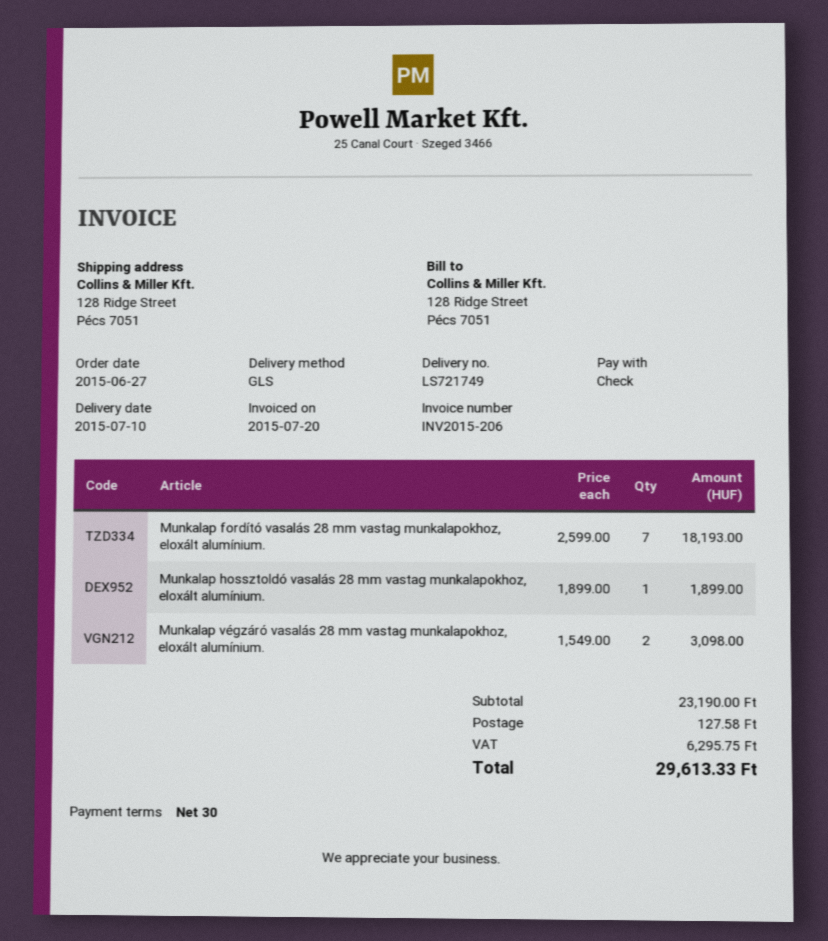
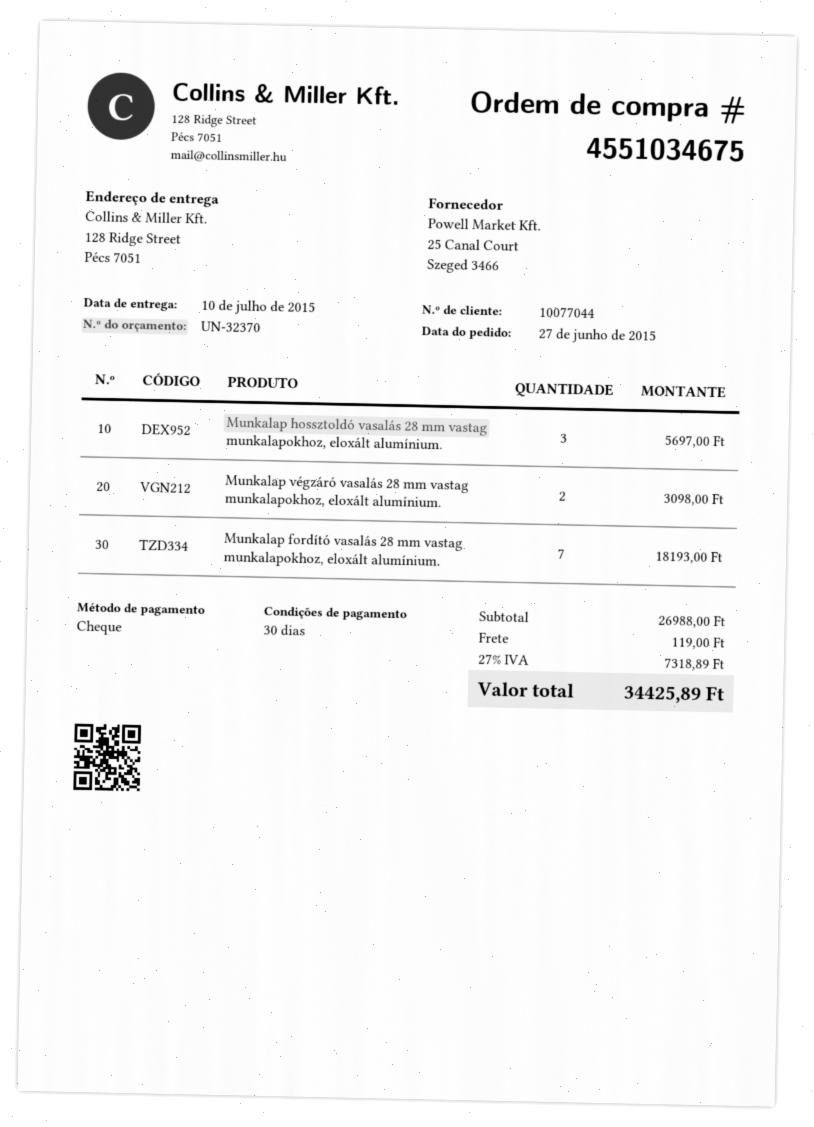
Munkalap hossztoldó vasalás 28 mm vastag munkalapokhoz, eloxált alumínium.: 1 for 1899.00 -> 3 for 5697.00
subtotal: 23190.00 -> 26988.00
shipping: 127.58 -> 119.00
tax: 6295.75 -> 7318.89
total: 29613.33 -> 34425.89

